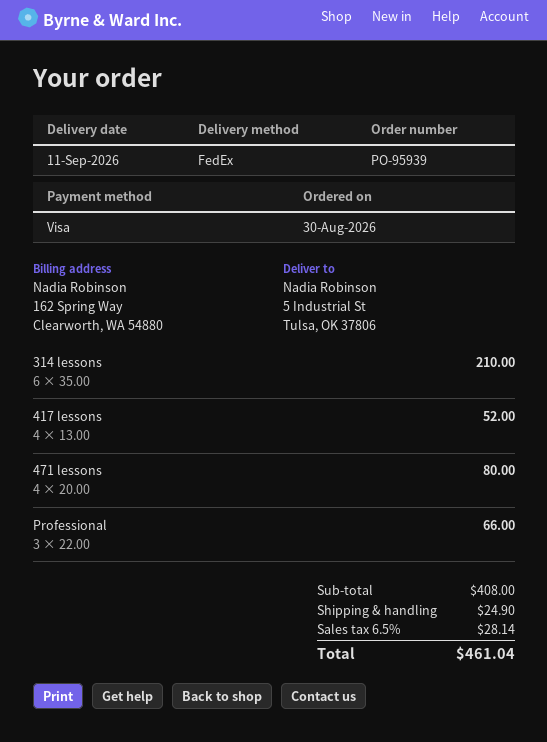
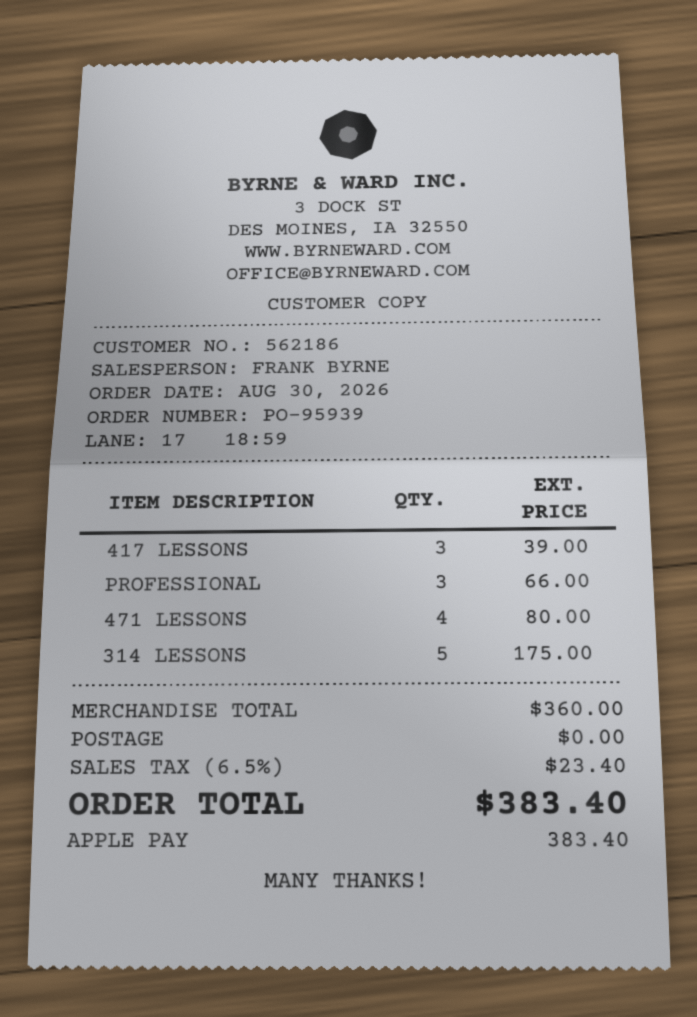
payment method: Visa -> Apple Pay
314 lessons: 6 for 210.00 -> 5 for 175.00
417 lessons: 4 for 52.00 -> 3 for 39.00
subtotal: 408.00 -> 360.00
shipping: 24.90 -> 0.00
tax: 6.5% = 28.14 -> 6.5% = 23.40
total: 461.04 -> 383.40

